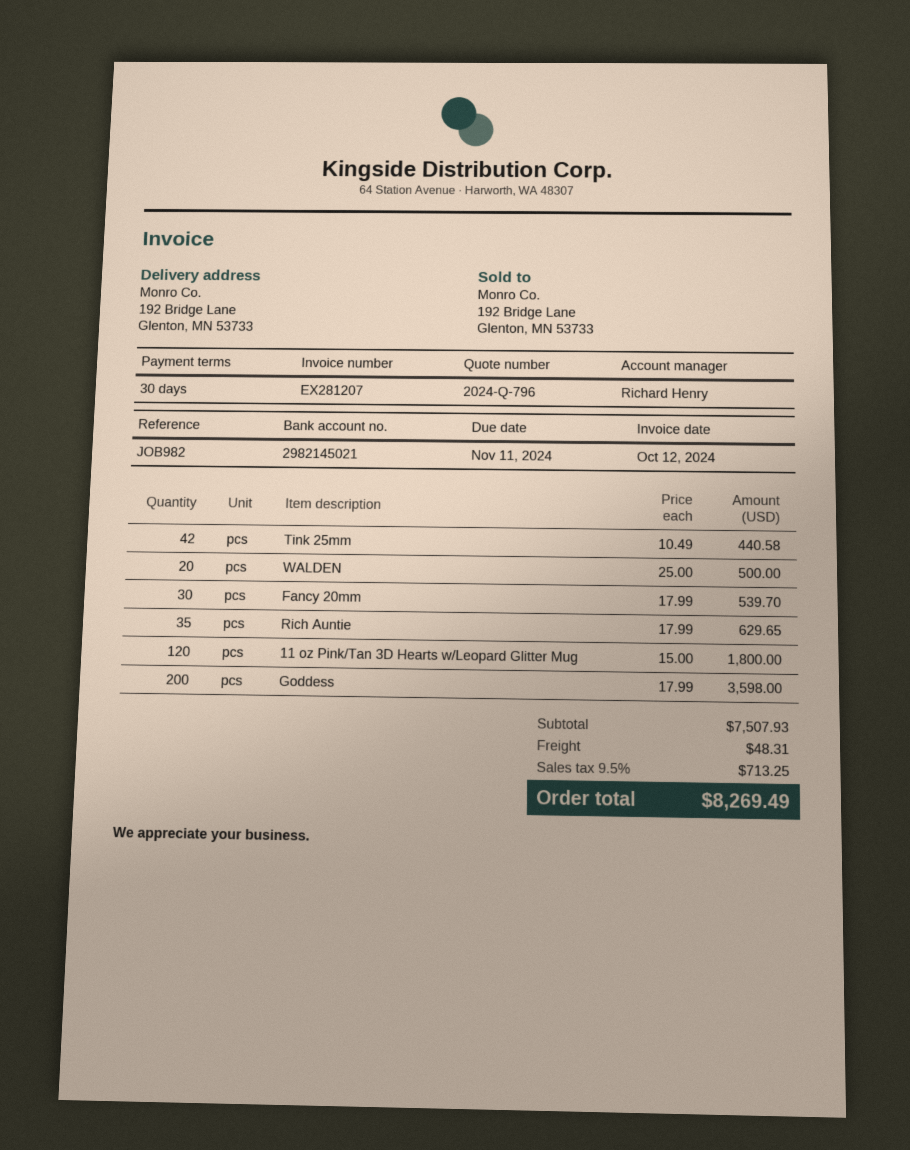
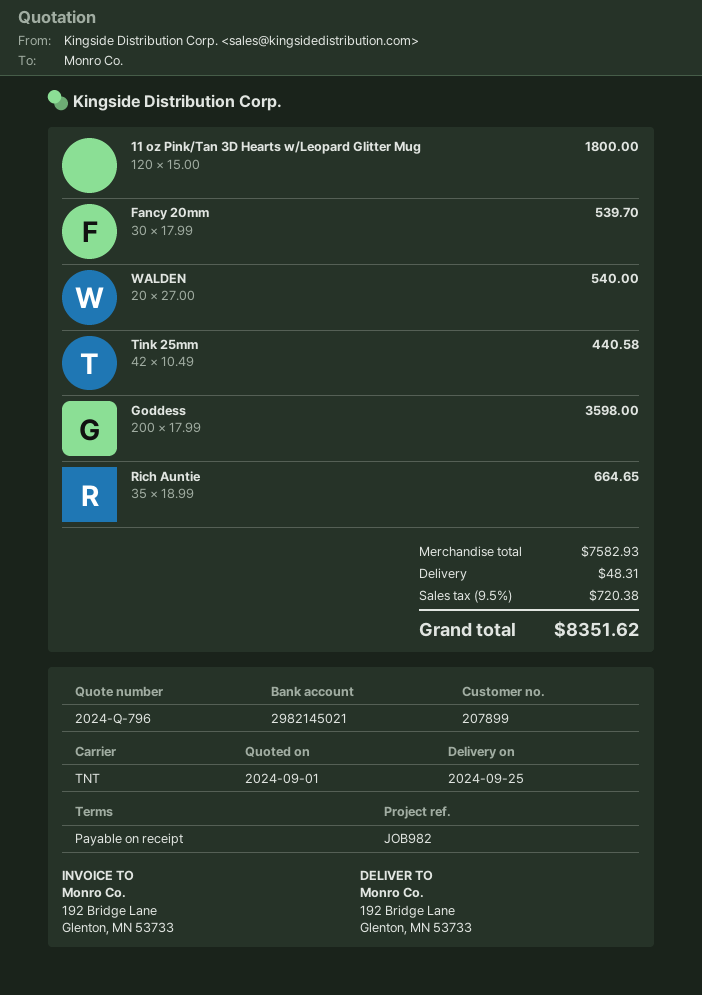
payment terms: 30 days -> on receipt
WALDEN: 20 x 25.00 = 500.00 -> 20 x 27.00 = 540.00
Rich Auntie: 35 x 17.99 = 629.65 -> 35 x 18.99 = 664.65
subtotal: 7507.93 -> 7582.93
tax: 9.5% = 713.25 -> 9.5% = 720.38
total: 8269.49 -> 8351.62

